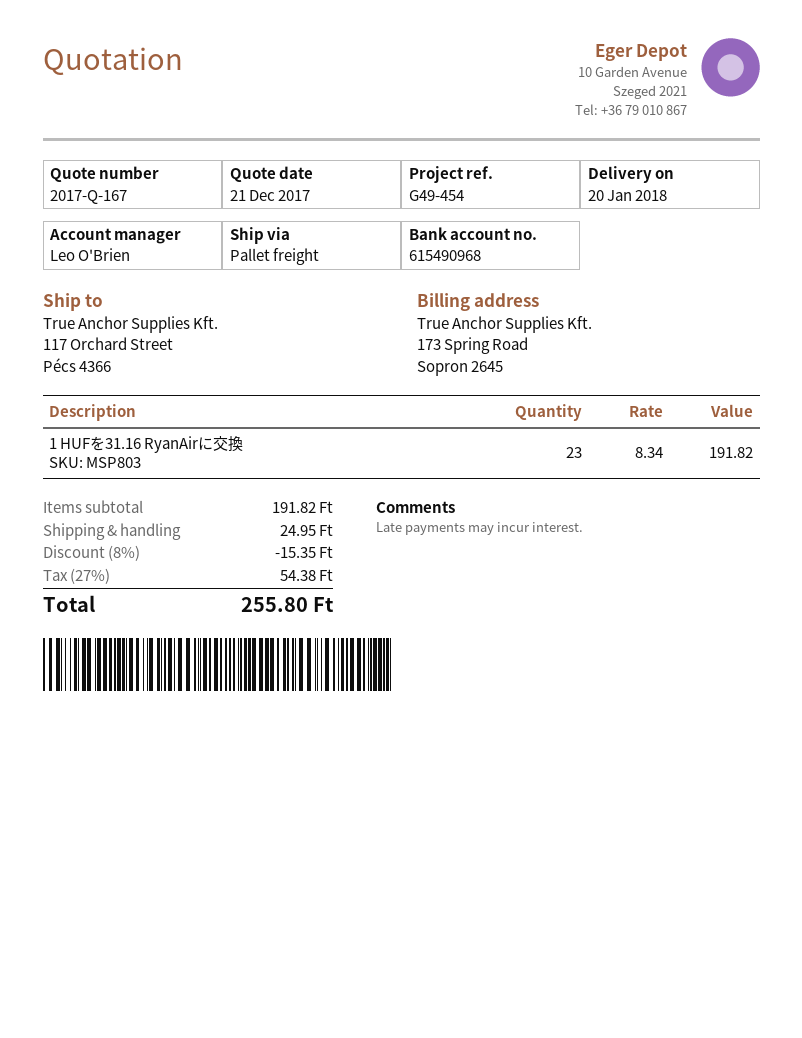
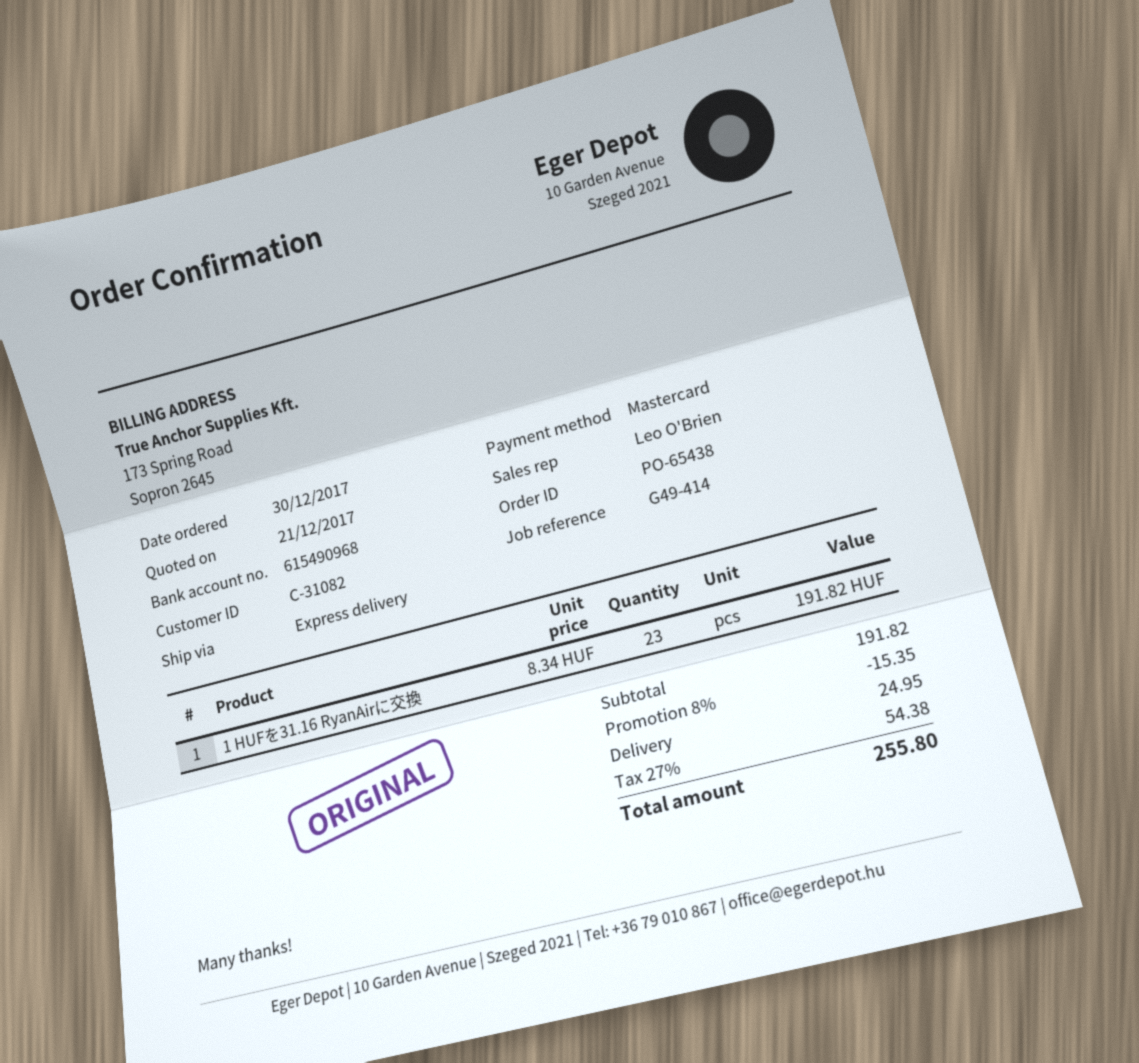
reference: G49-454 -> G49-414
shipping method: pallet freight -> express

